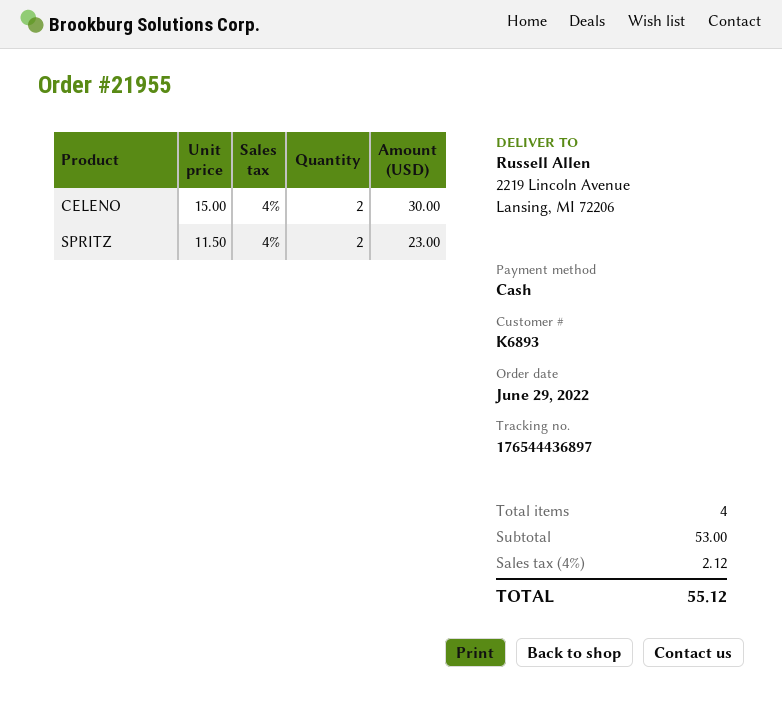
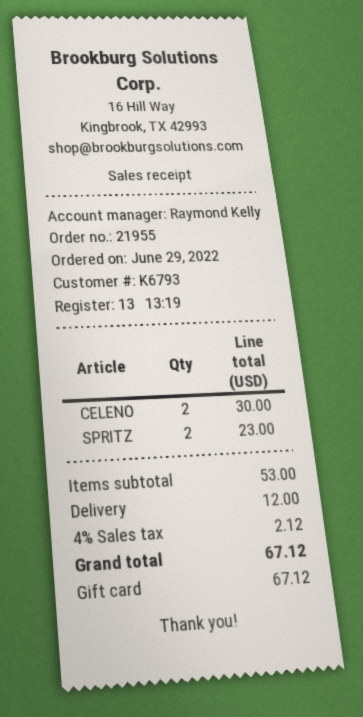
customer number: K6893 -> K6793
payment method: cash -> gift card
shipping: none -> 12.00
total: 55.12 -> 67.12

